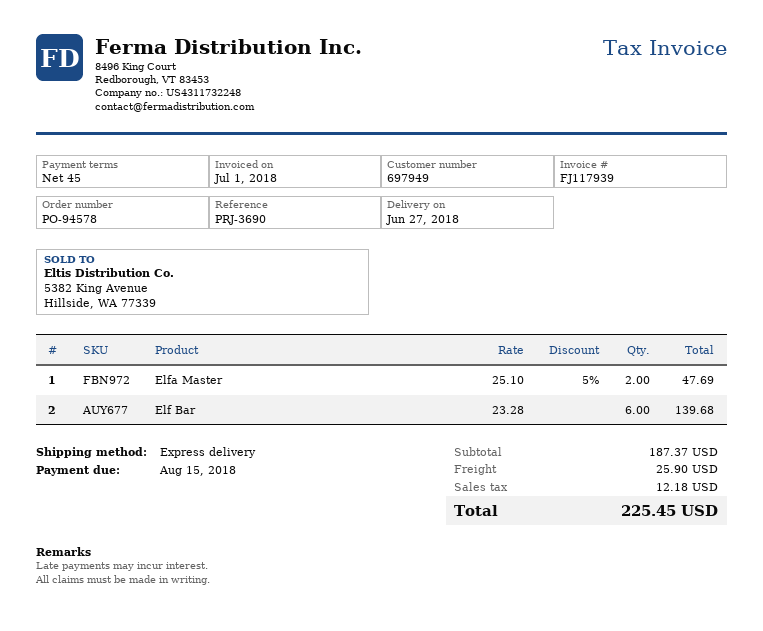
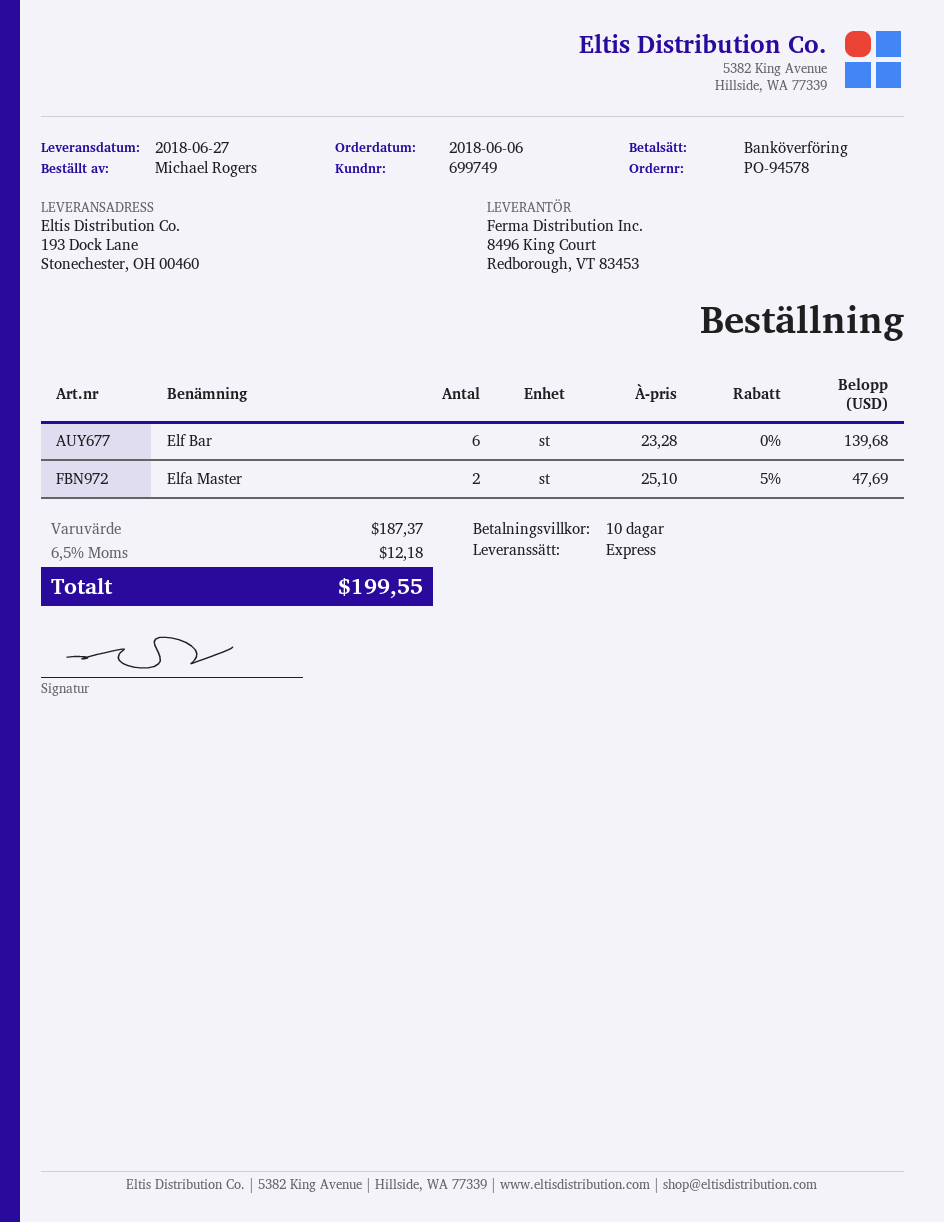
payment terms: 45 days -> 10 days
customer number: 697949 -> 699749
shipping: 25.90 -> none
total: 225.45 -> 199.55

